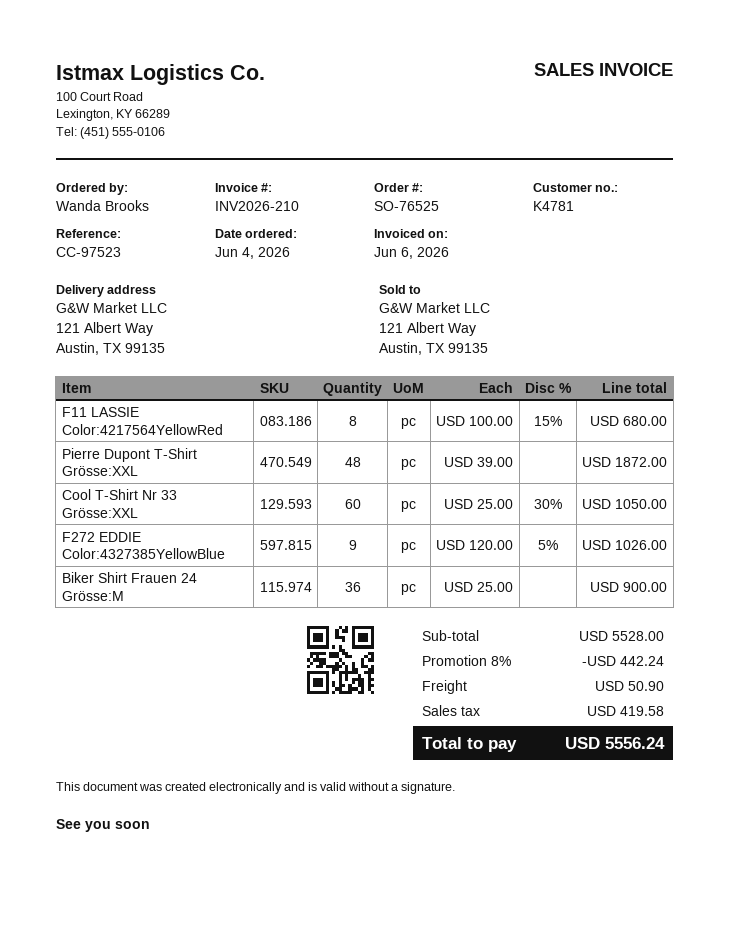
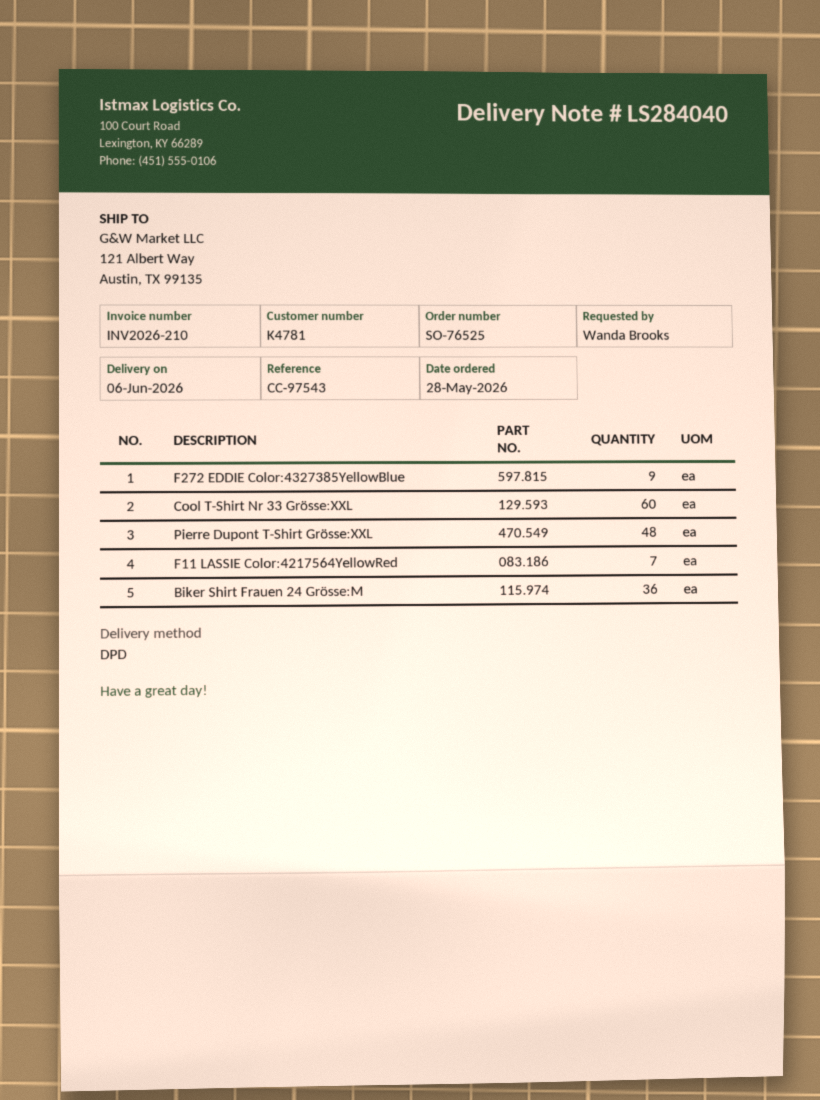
order date: 2026-06-04 -> 2026-05-28
reference: CC-97523 -> CC-97543
F11 LASSIE Color:4217564YellowRed: 8 -> 7

